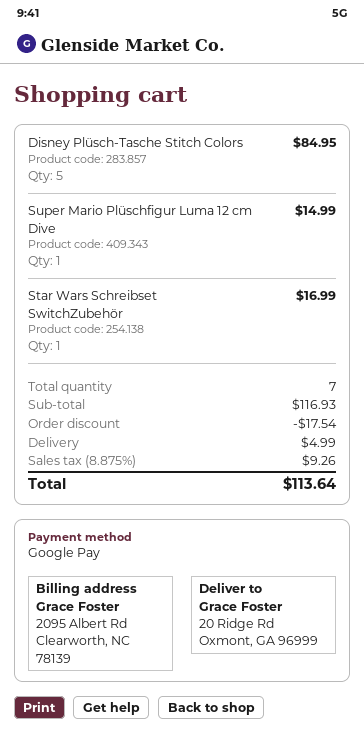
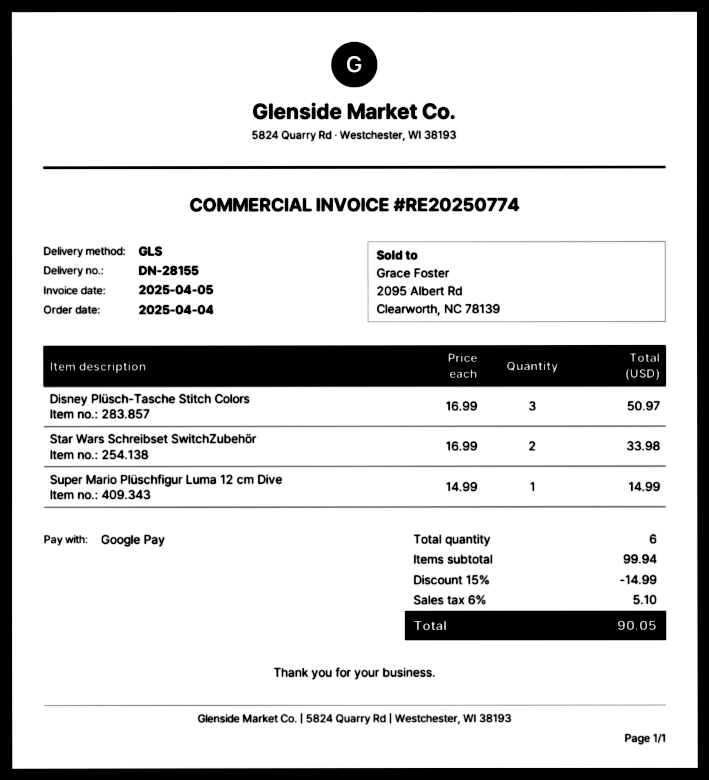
Disney Plüsch-Tasche Stitch Colors: 5 for 84.95 -> 3 for 50.97
Star Wars Schreibset SwitchZubehör: 1 for 16.99 -> 2 for 33.98
total quantity: 7 -> 6
subtotal: 116.93 -> 99.94
discount: 17.54 -> 14.99
shipping: 4.99 -> none
tax: 8.875% = 9.26 -> 6% = 5.10
total: 113.64 -> 90.05

